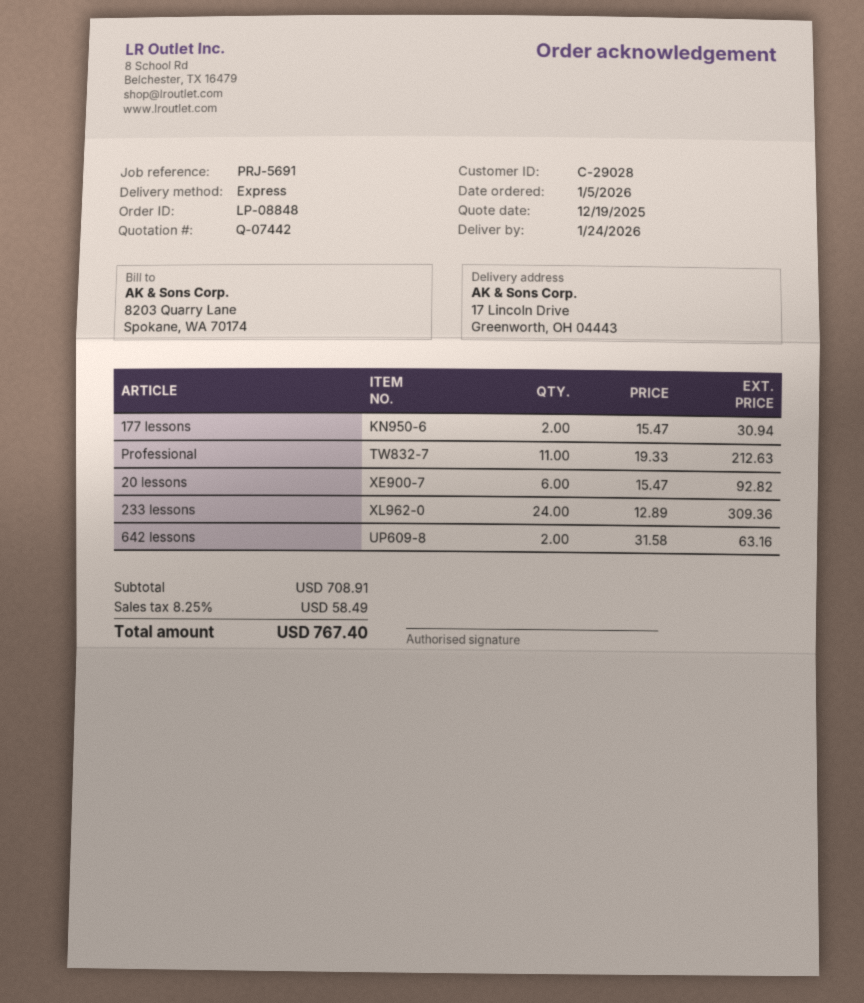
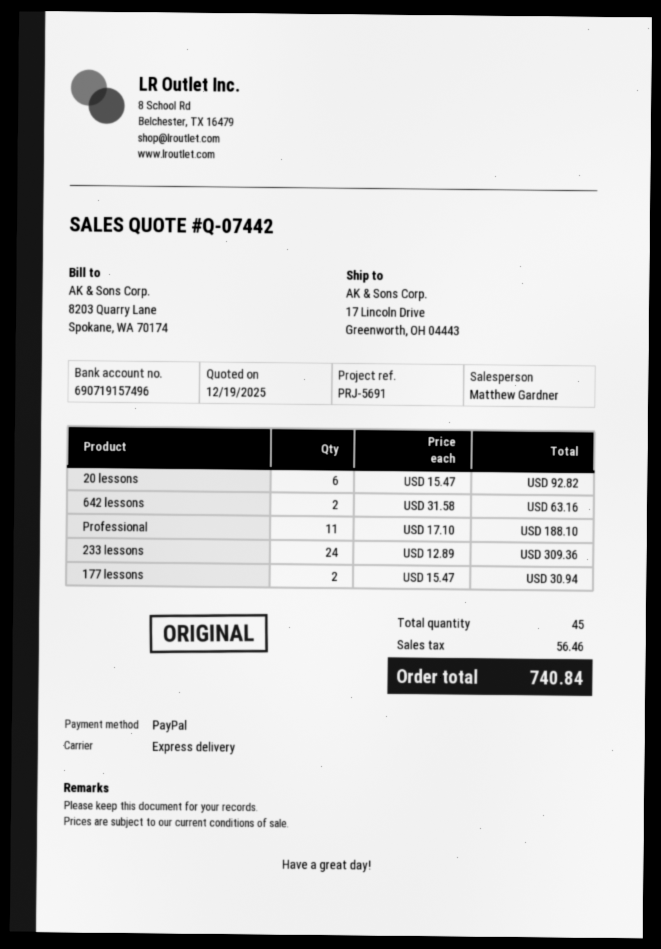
Professional: 11 x 19.33 = 212.63 -> 11 x 17.10 = 188.10
tax: 58.49 -> 56.46
total: 767.40 -> 740.84

